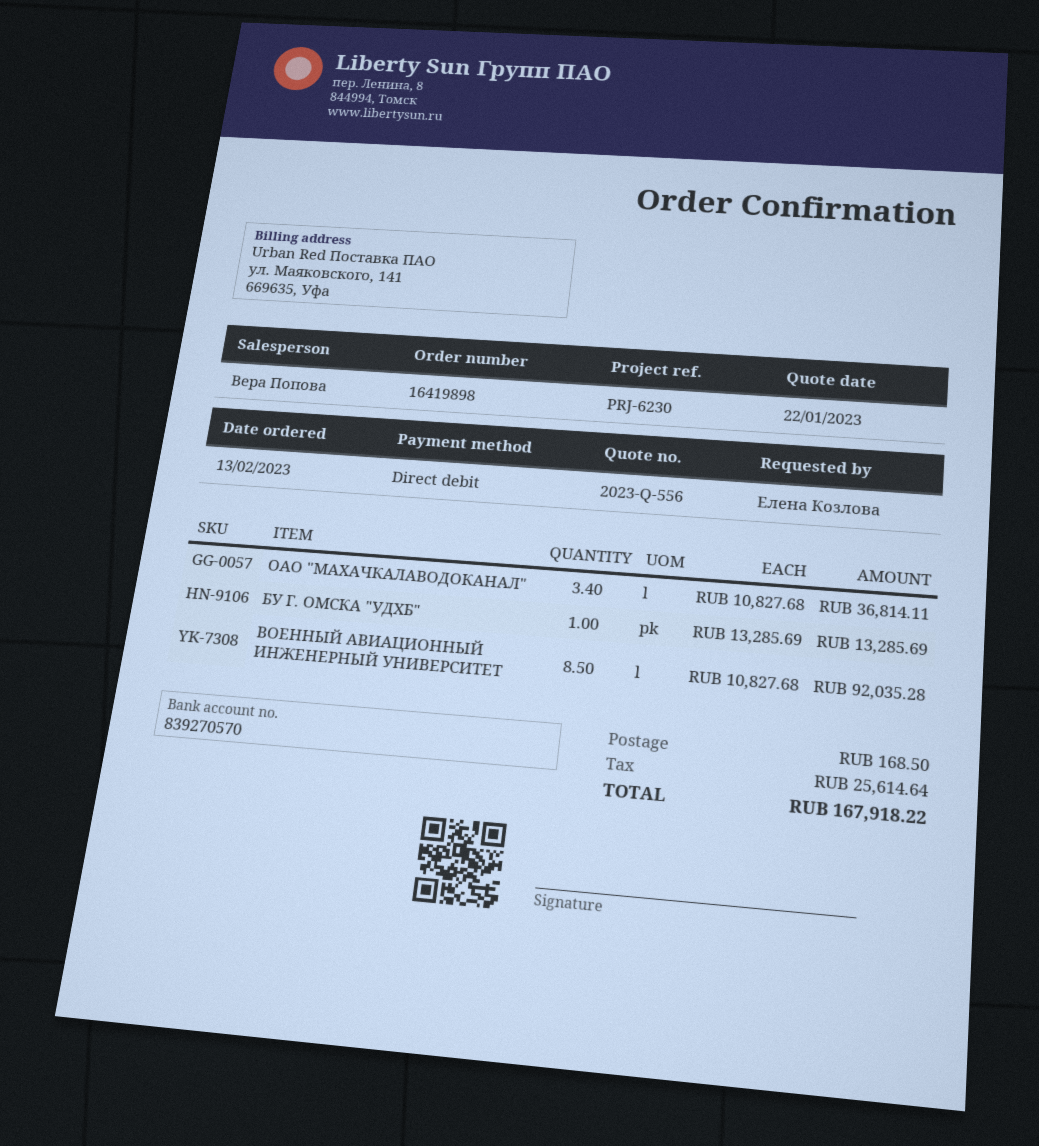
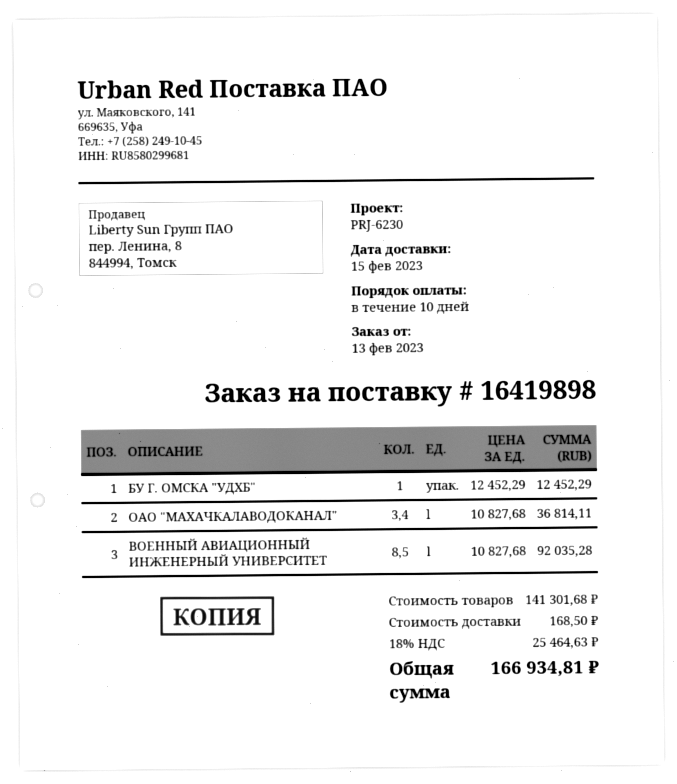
БУ Г. ОМСКА "УДХБ": 1 x 13285.69 = 13285.69 -> 1 x 12452.29 = 12452.29
tax: 25614.64 -> 25464.63
total: 167918.22 -> 166934.81

